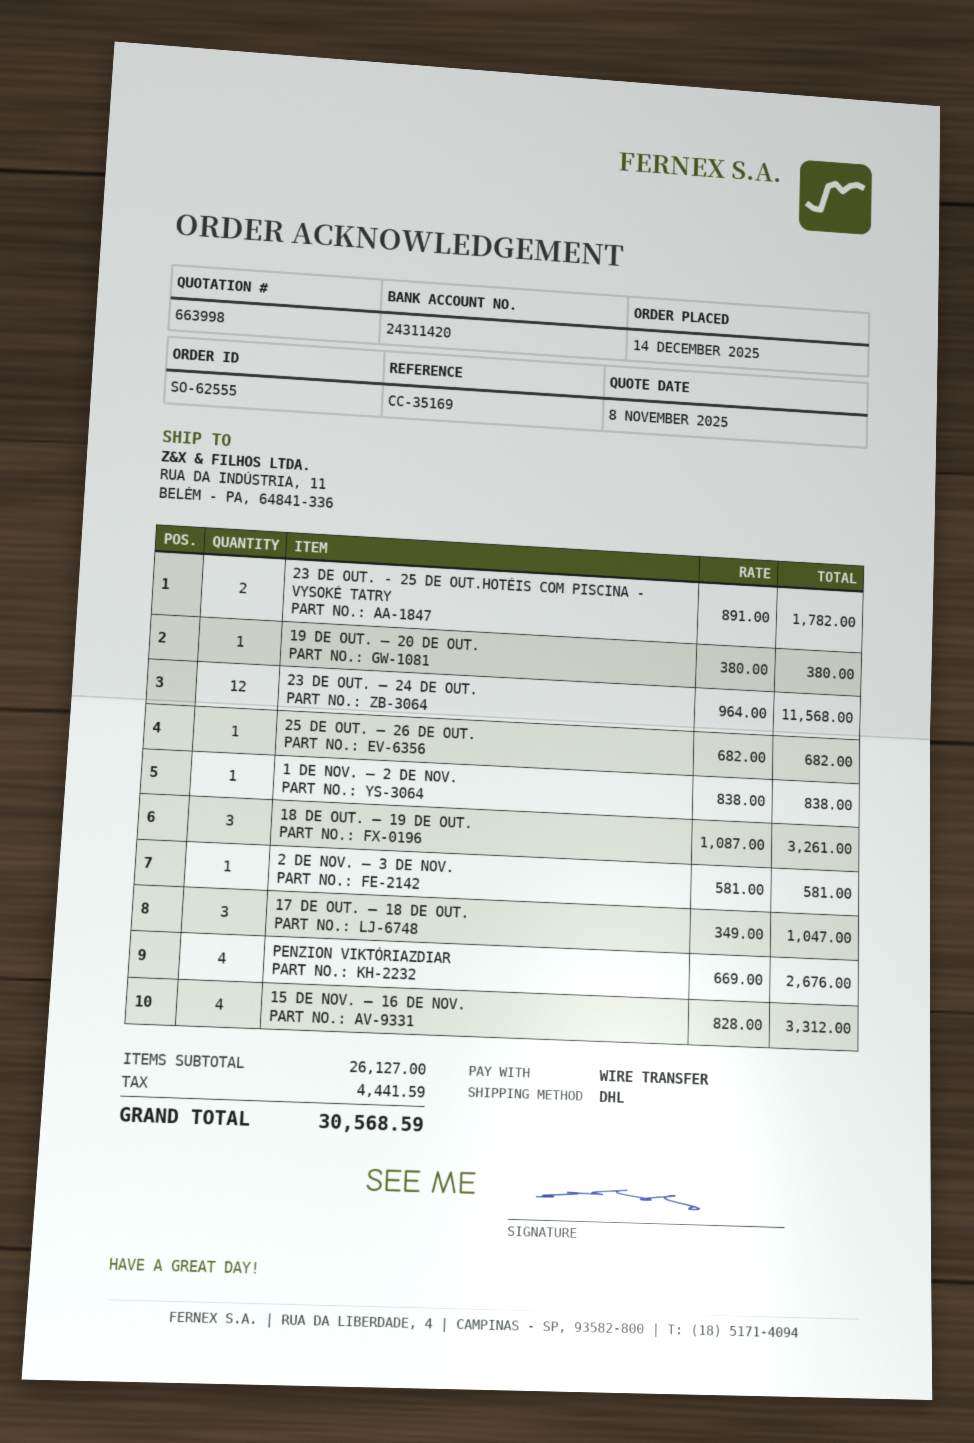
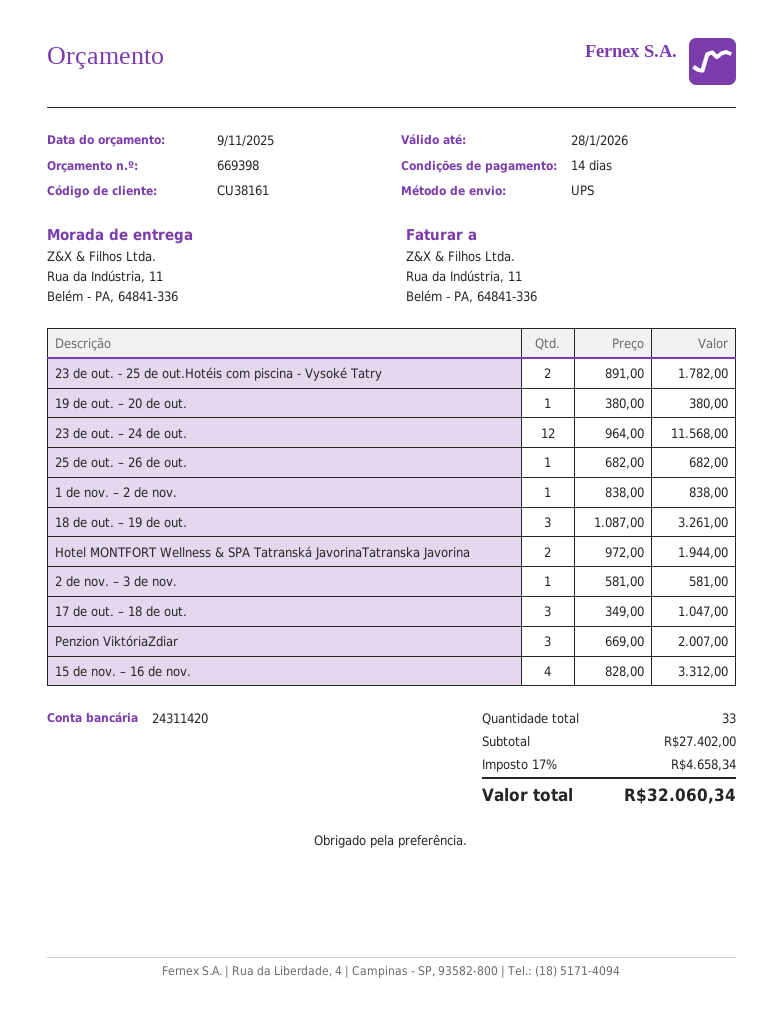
quote number: 663998 -> 669398
quote date: 2025-11-08 -> 2025-11-09
shipping method: DHL -> UPS
PENZION VIKTÓRIAZDIAR: 4 x 669.00 = 2676.00 -> 3 x 669.00 = 2007.00
Hotel MONTFORT Wellness & SPA Tatranská JavorinaTatranska Javorina: none -> 2 x 972.00 = 1944.00
subtotal: 26127.00 -> 27402.00
tax: 4441.59 -> 4658.34
total: 30568.59 -> 32060.34

